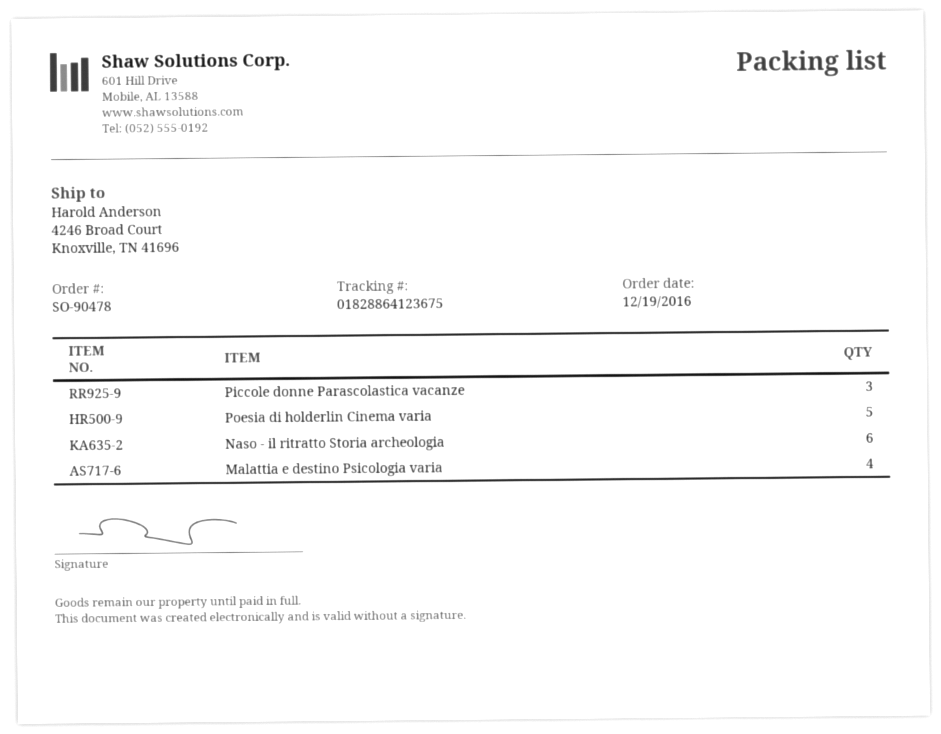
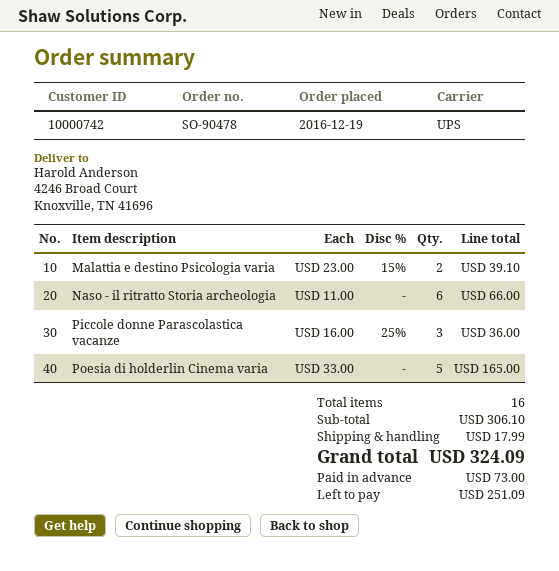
Malattia e destino Psicologia varia: 4 -> 2

